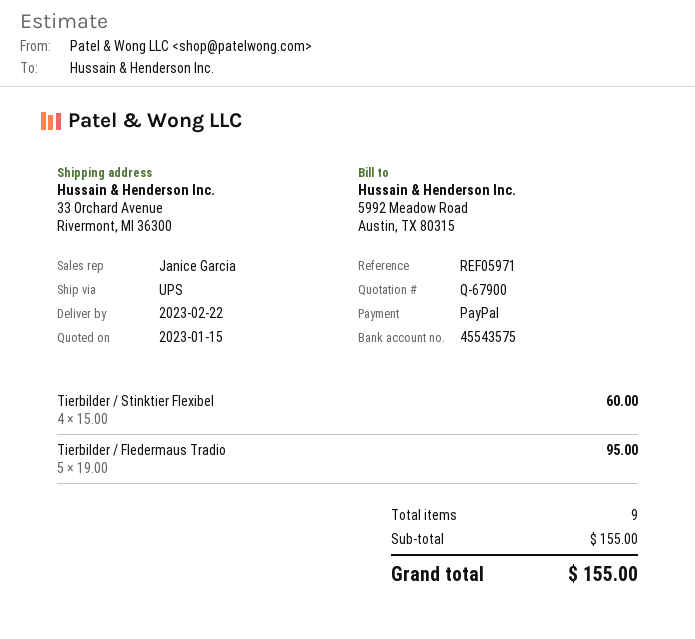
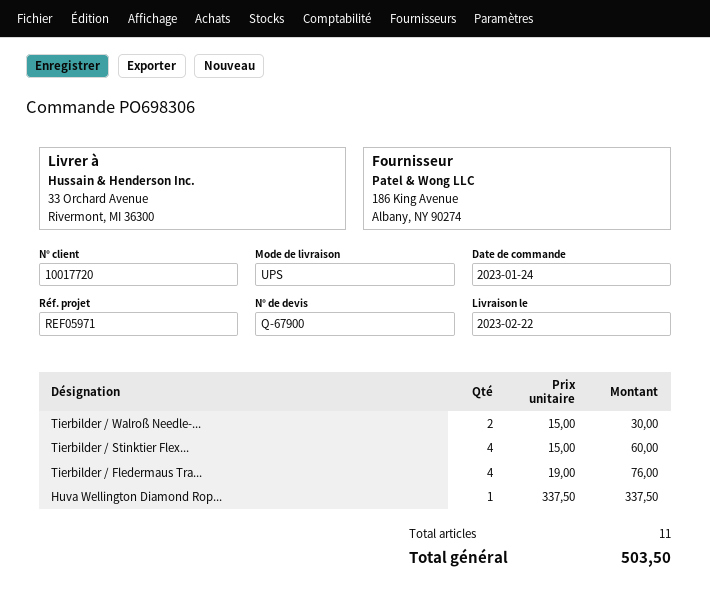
Tierbilder / Fledermaus Tradio: 5 x 19.00 = 95.00 -> 4 x 19.00 = 76.00
Tierbilder / Walroß Needle-...: none -> 2 x 15.00 = 30.00
Huva Wellington Diamond Rop...: none -> 1 x 337.50 = 337.50
total quantity: 9 -> 11
total: 155.00 -> 503.50

